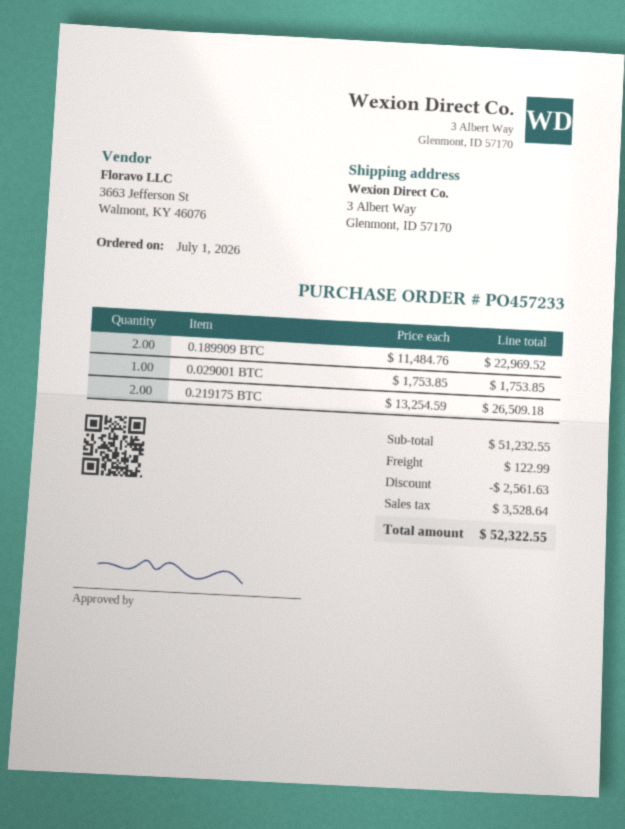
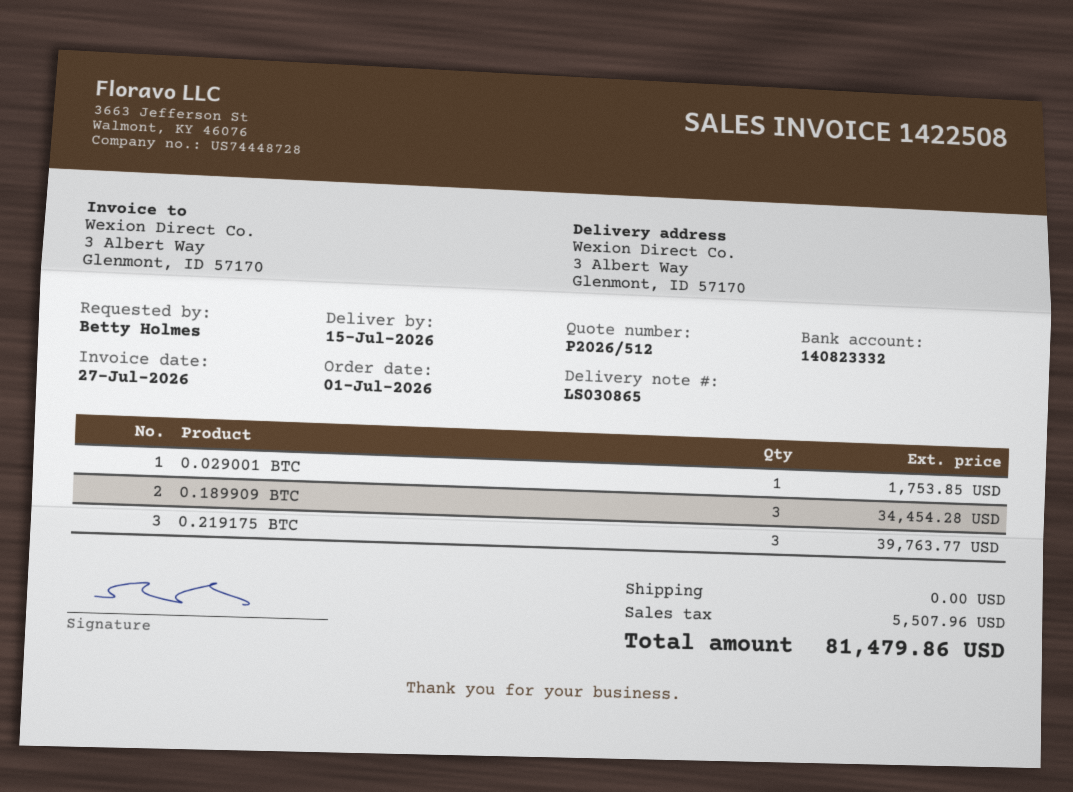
0.189909 BTC: 2 for 22969.52 -> 3 for 34454.28
0.219175 BTC: 2 for 26509.18 -> 3 for 39763.77
discount: 2561.63 -> none
shipping: 122.99 -> 0.00
tax: 3528.64 -> 5507.96
total: 52322.55 -> 81479.86

